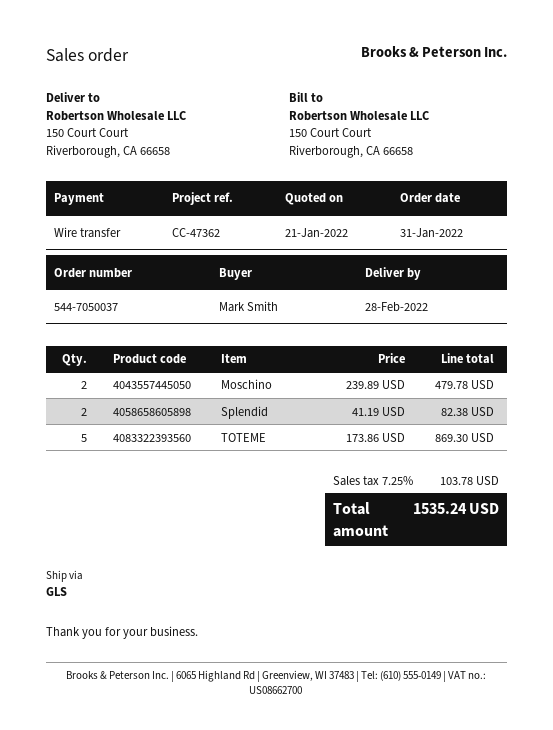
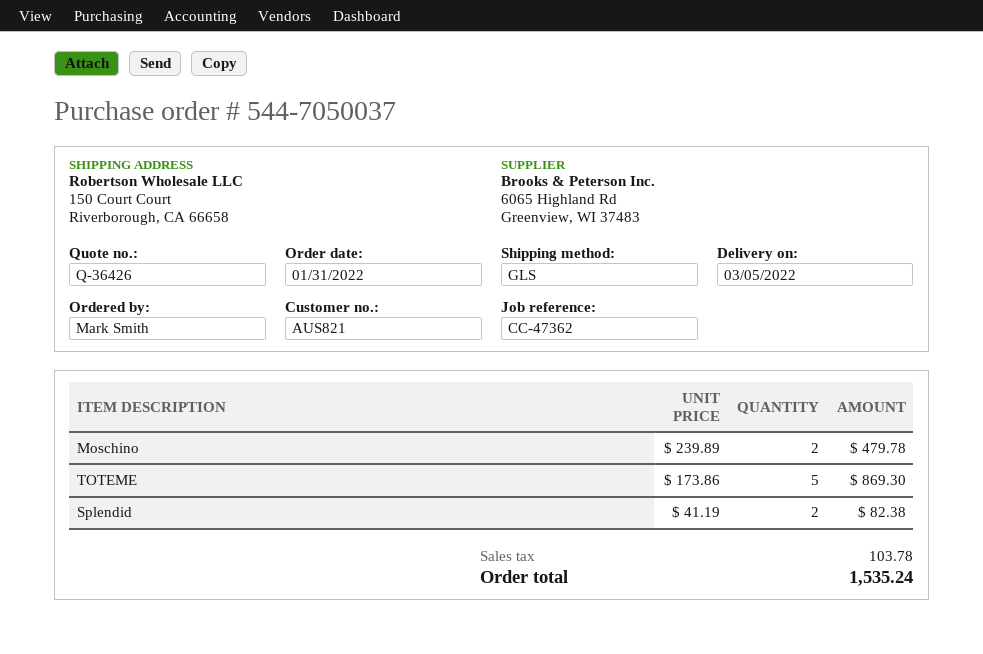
delivery date: 2022-02-28 -> 2022-03-05

